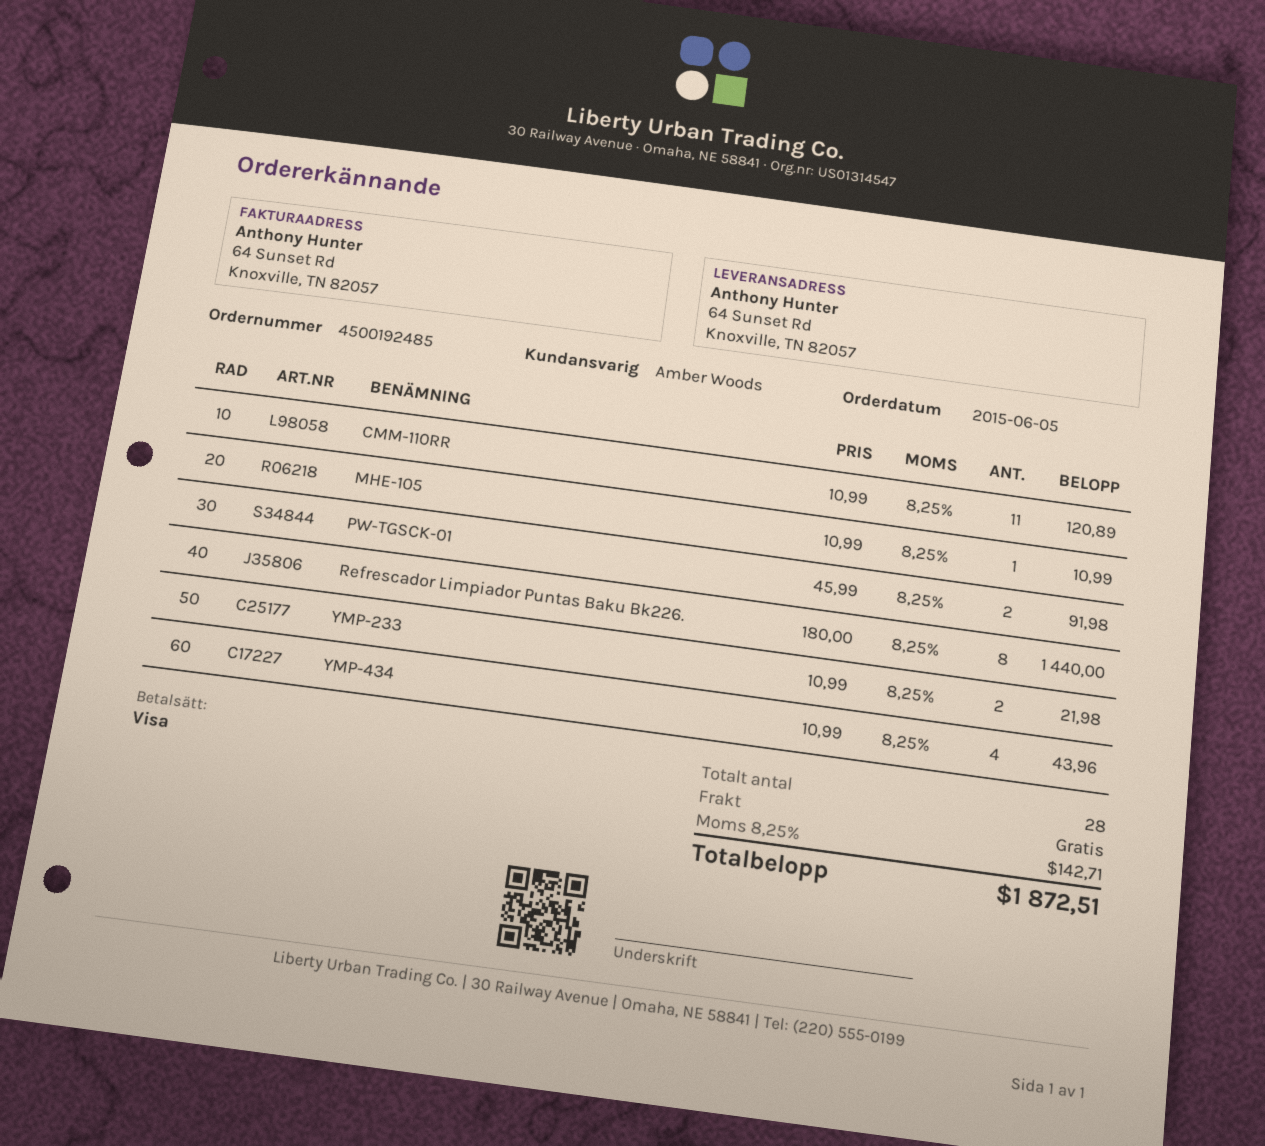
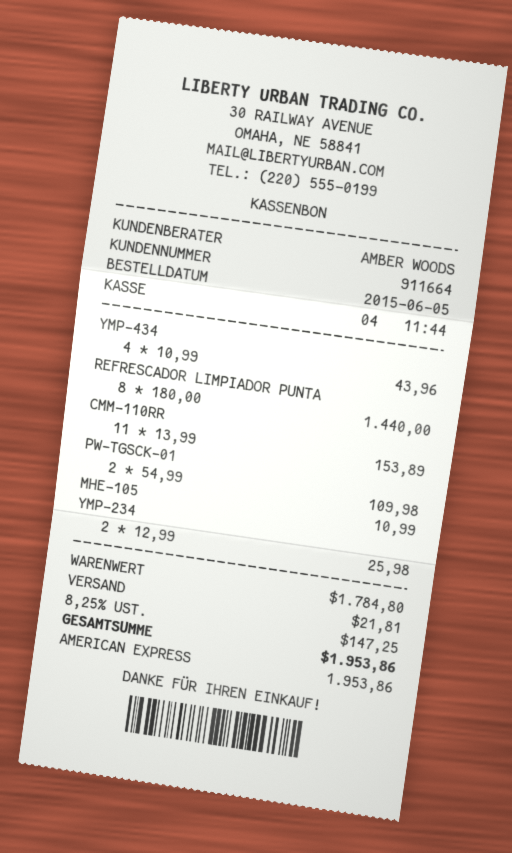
payment method: Visa -> American Express
CMM-110RR: 11 x 10.99 = 120.89 -> 11 x 13.99 = 153.89
PW-TGSCK-01: 2 x 45.99 = 91.98 -> 2 x 54.99 = 109.98
YMP-233: 2 x 10.99 = 21.98 -> none
YMP-234: none -> 2 x 12.99 = 25.98
shipping: 0.00 -> 21.81
tax: 8.25% = 142.71 -> 8.25% = 147.25
total: 1872.51 -> 1953.86

